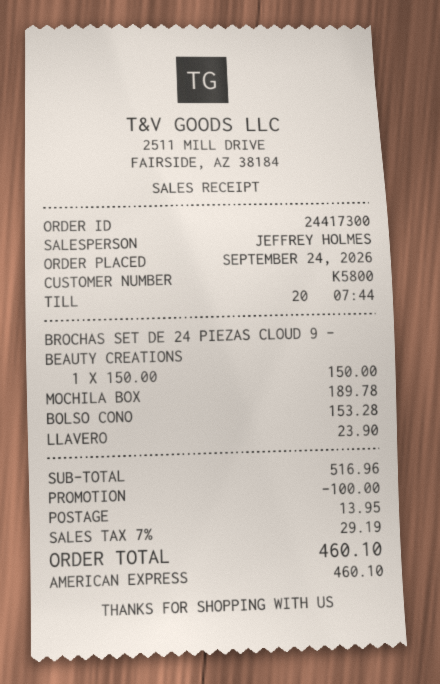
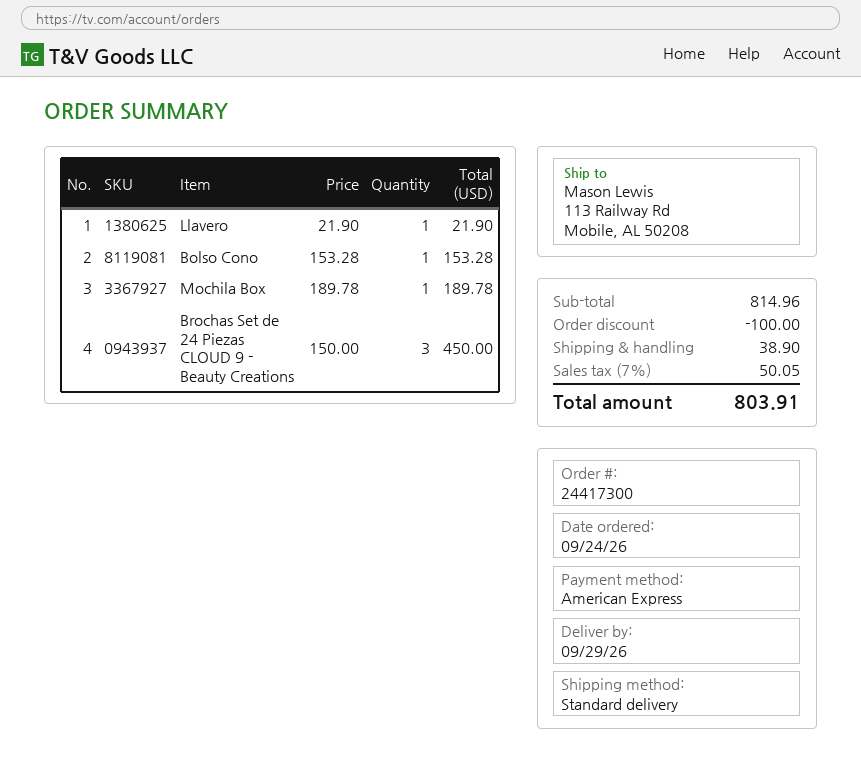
BROCHAS SET DE 24 PIEZAS CLOUD 9 - BEAUTY CREATIONS: 1 x 150.00 = 150.00 -> 3 x 150.00 = 450.00
LLAVERO: 1 x 23.90 = 23.90 -> 1 x 21.90 = 21.90
subtotal: 516.96 -> 814.96
shipping: 13.95 -> 38.90
tax: 7% = 29.19 -> 7% = 50.05
total: 460.10 -> 803.91

